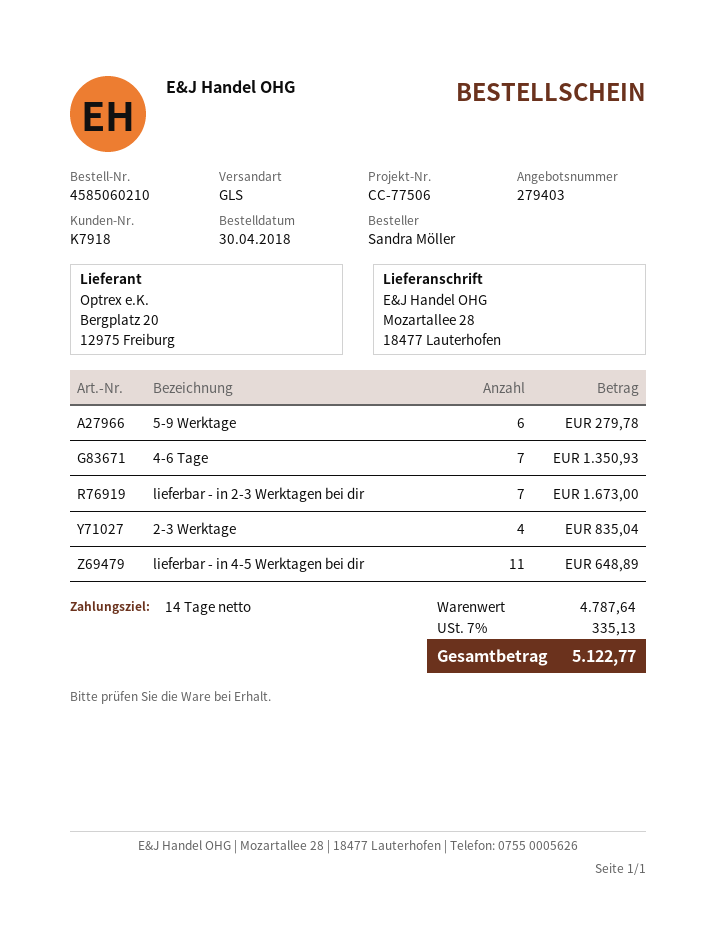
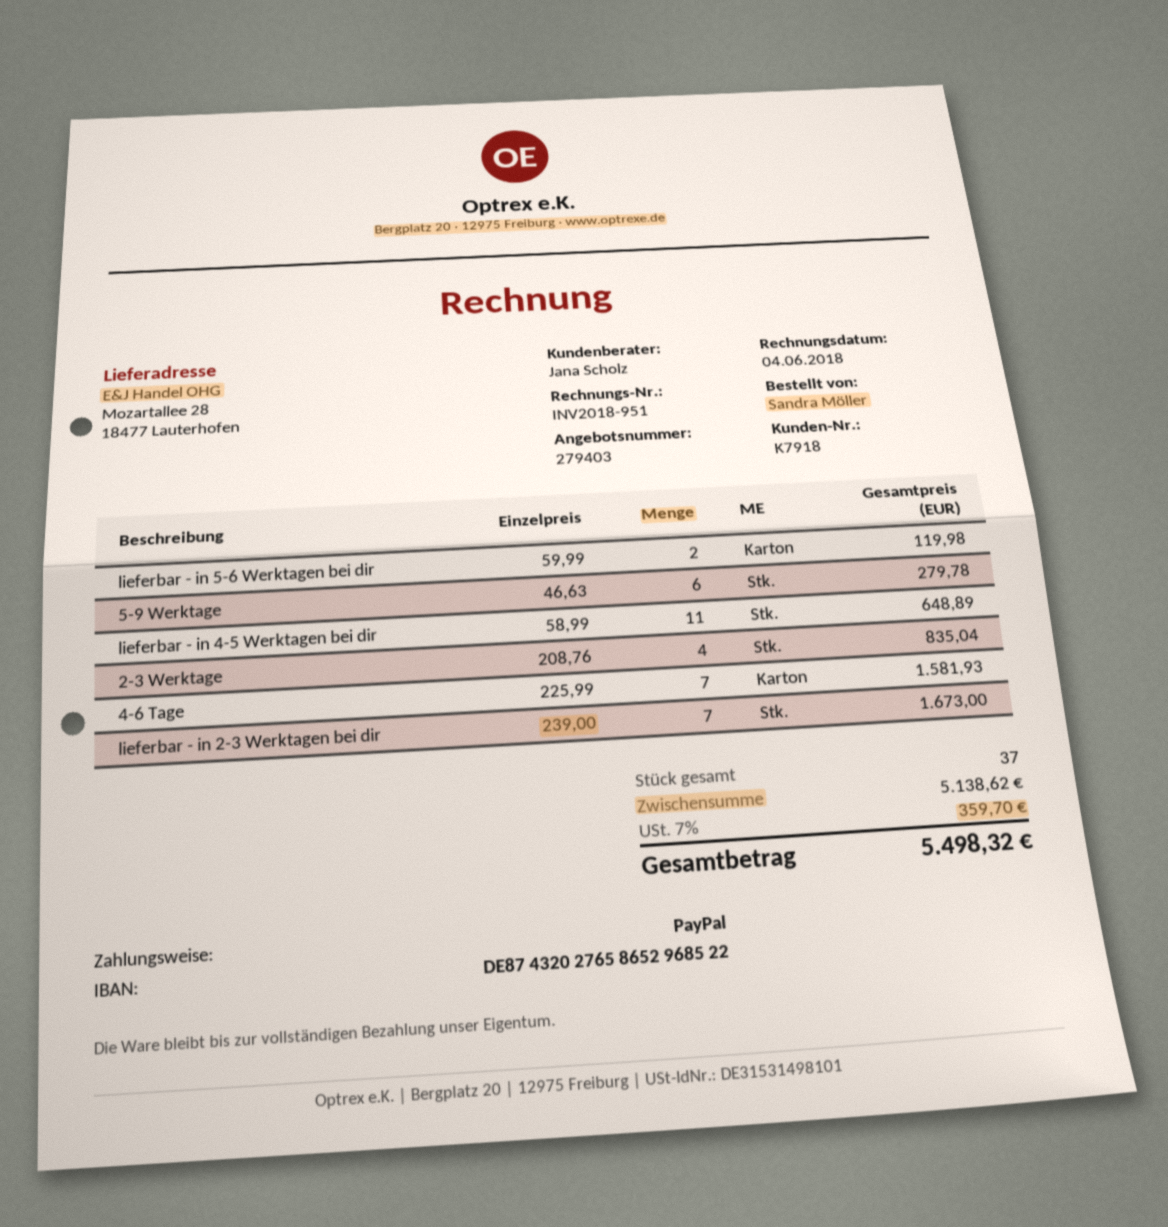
4-6 Tage: 7 for 1350.93 -> 7 for 1581.93
lieferbar - in 5-6 Werktagen bei dir: none -> 2 for 119.98
subtotal: 4787.64 -> 5138.62
tax: 7% = 335.13 -> 7% = 359.70
total: 5122.77 -> 5498.32

